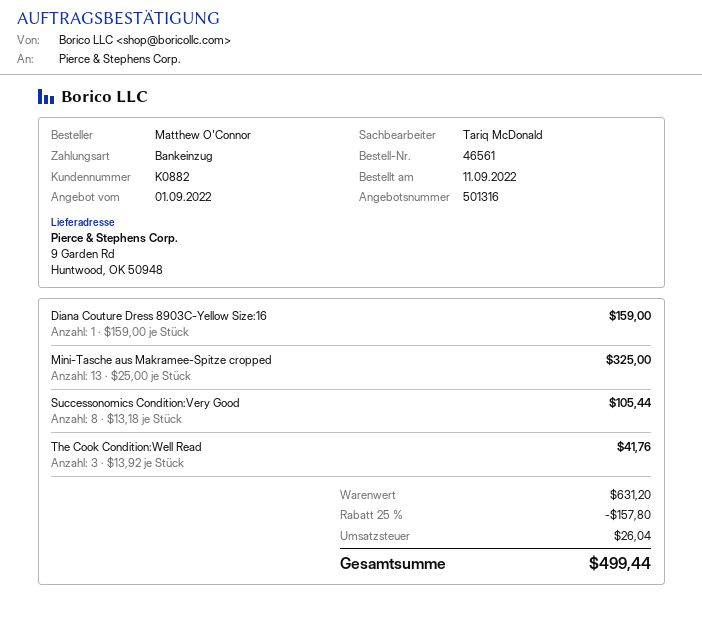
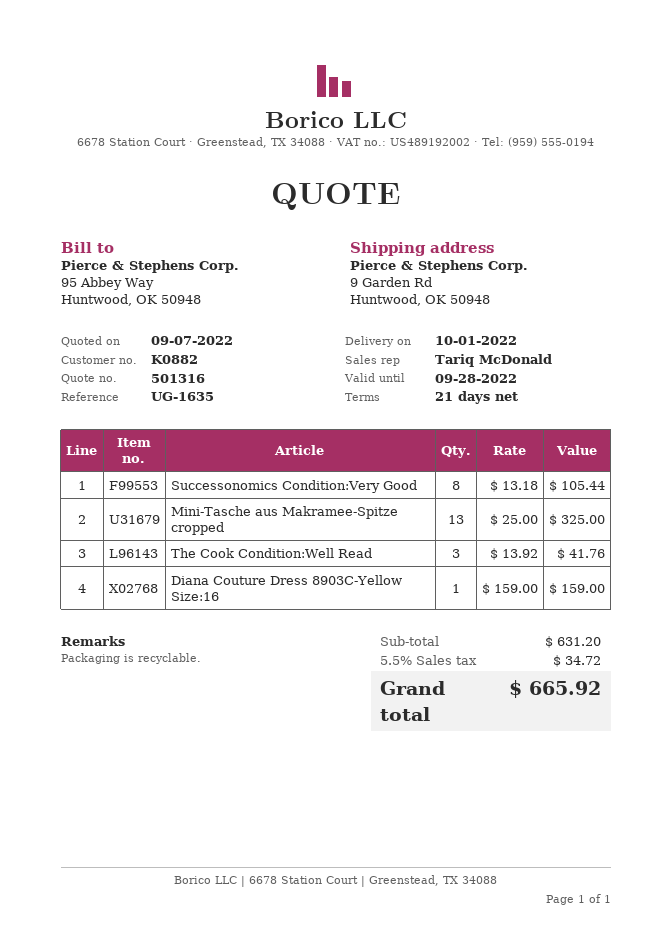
quote date: 2022-09-01 -> 2022-09-07
discount: 25% = 157.80 -> none
tax: 26.04 -> 34.72
total: 499.44 -> 665.92

